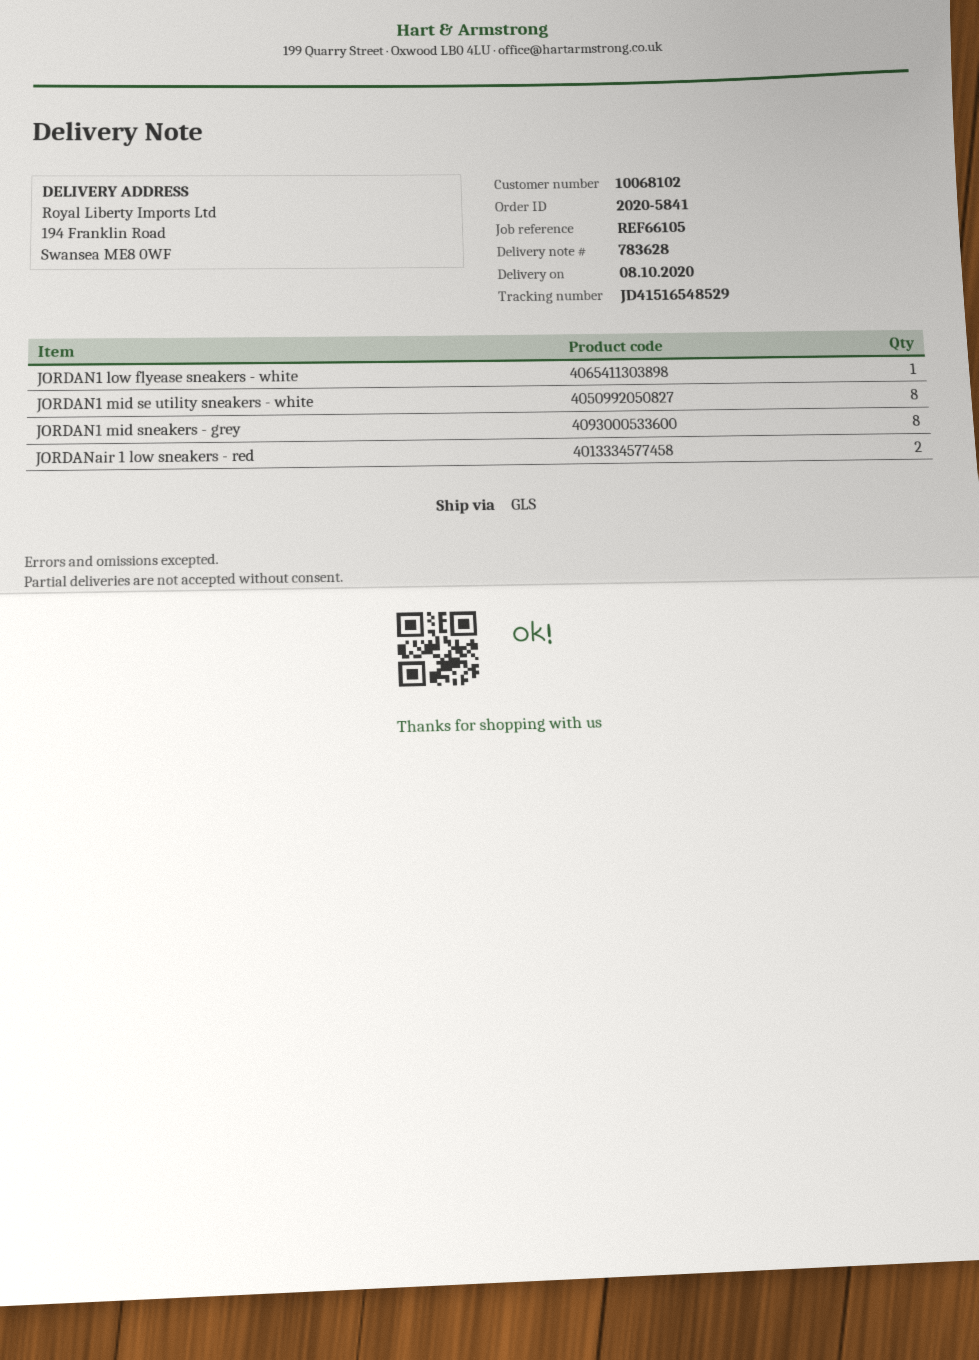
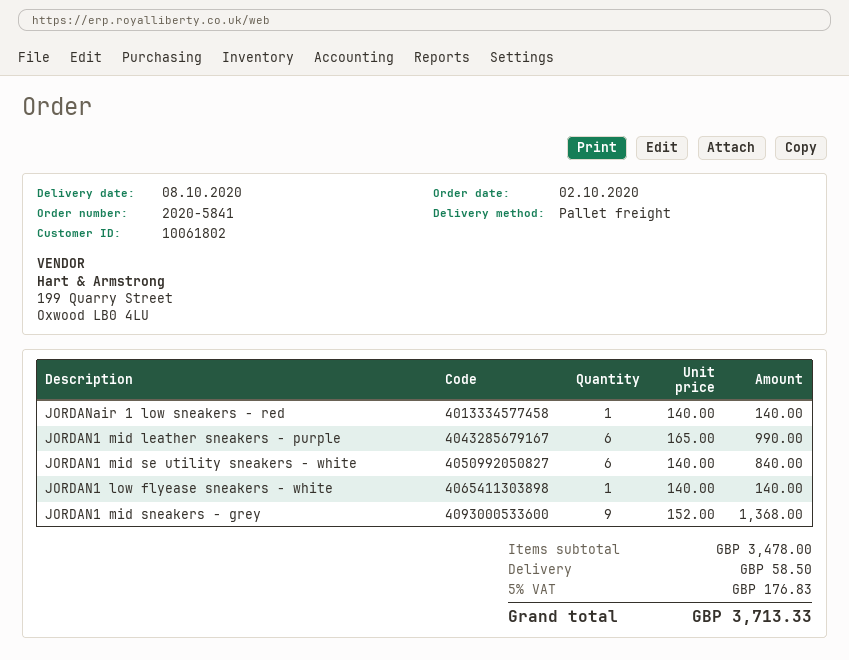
customer number: 10068102 -> 10061802
shipping method: GLS -> pallet freight
JORDAN1 mid se utility sneakers - white: 8 -> 6
JORDAN1 mid sneakers - grey: 8 -> 9
JORDANair 1 low sneakers - red: 2 -> 1
JORDAN1 mid leather sneakers - purple: none -> 6

